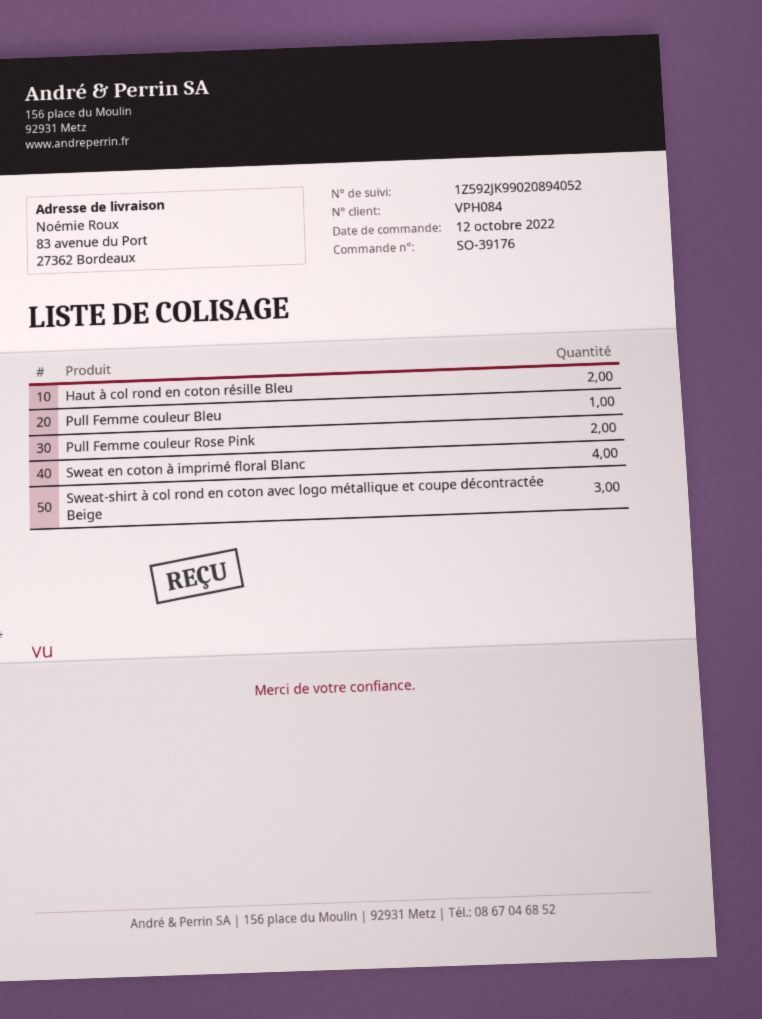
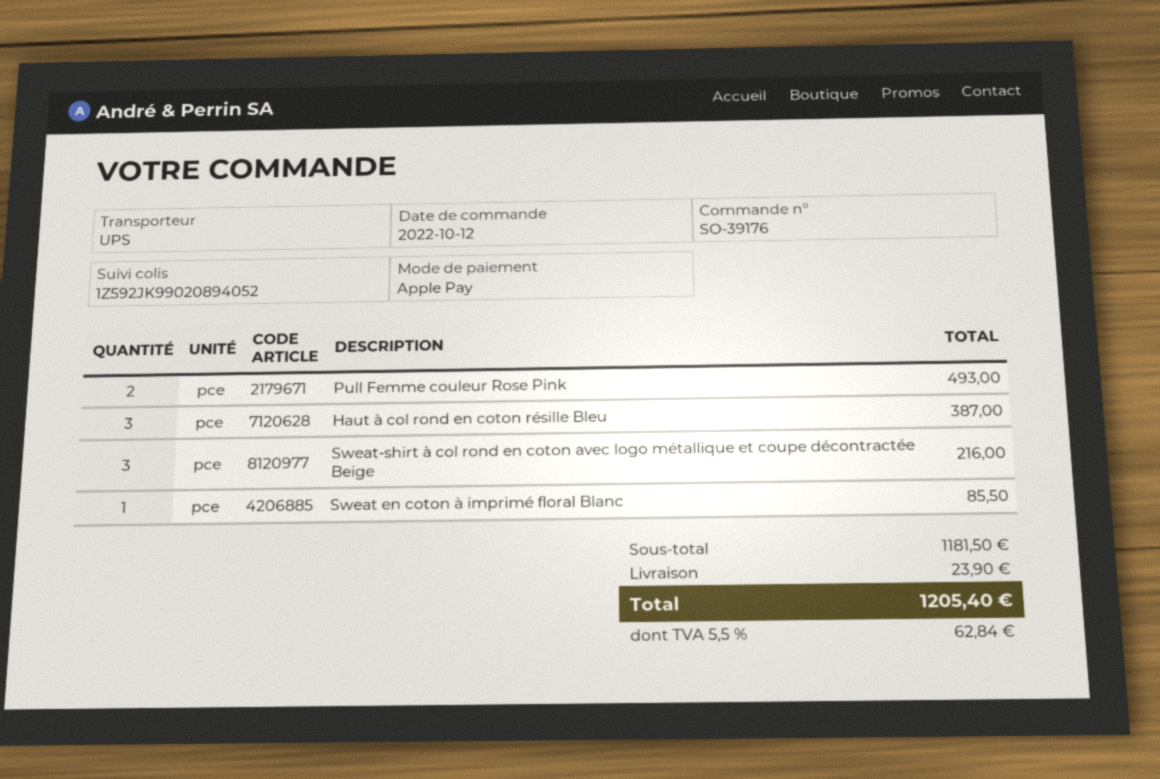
Haut à col rond en coton résille Bleu: 2 -> 3
Pull Femme couleur Bleu: 1 -> none
Sweat en coton à imprimé floral Blanc: 4 -> 1

